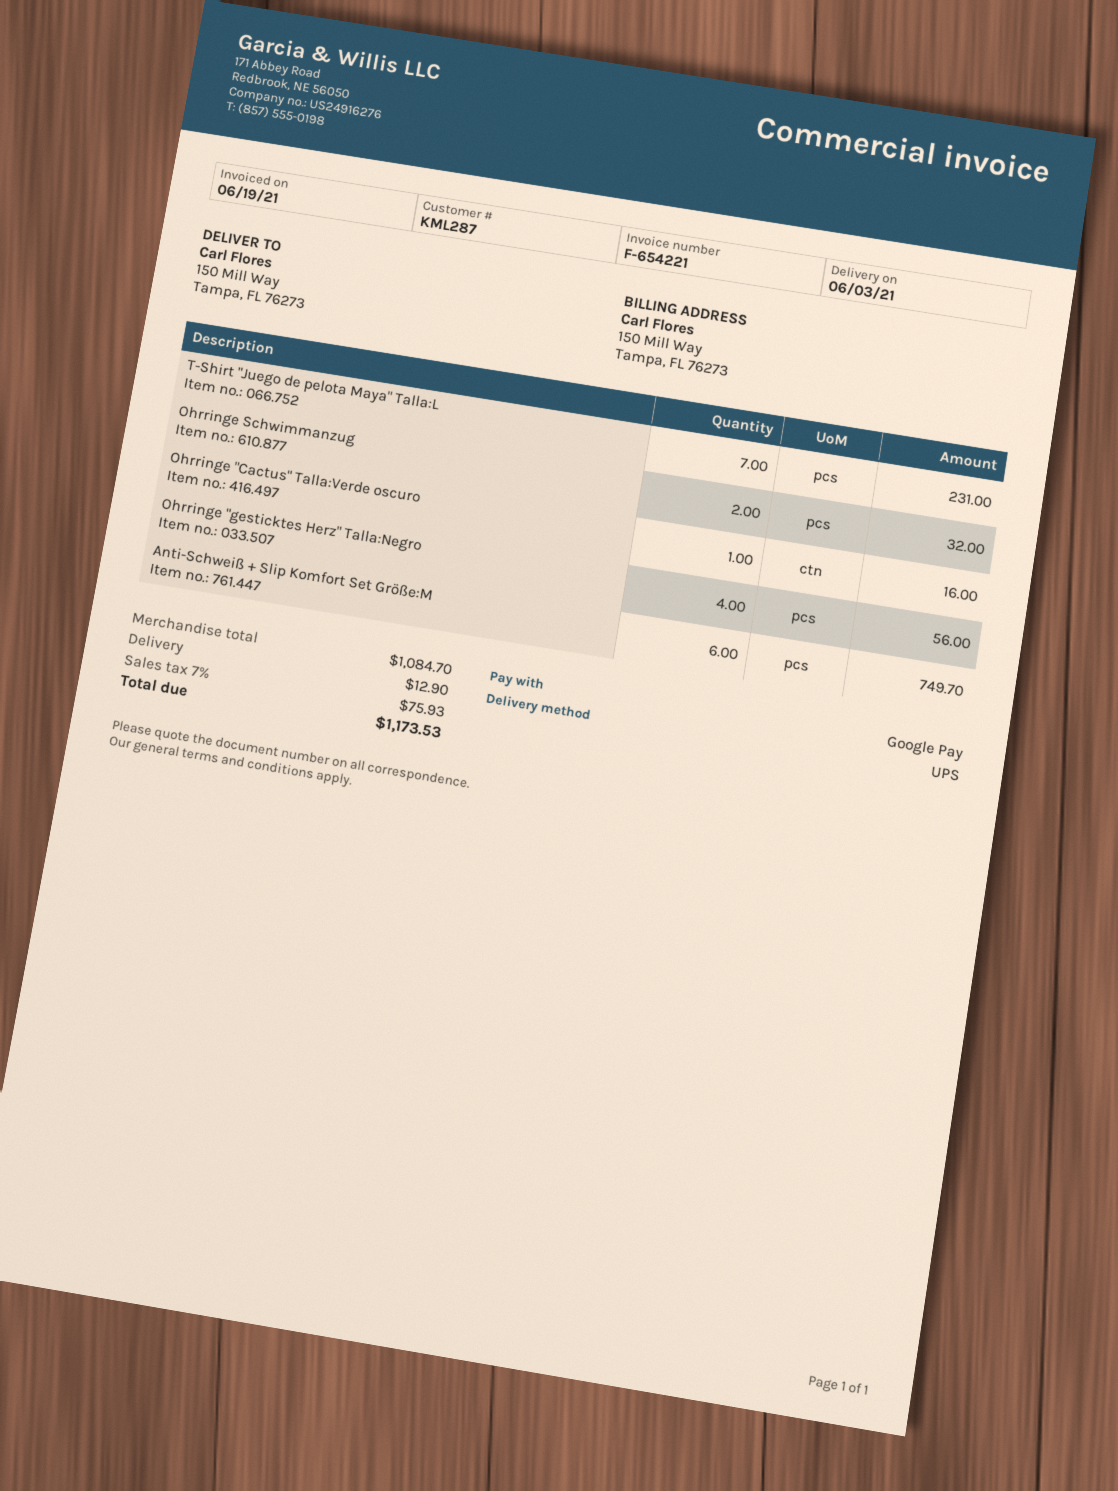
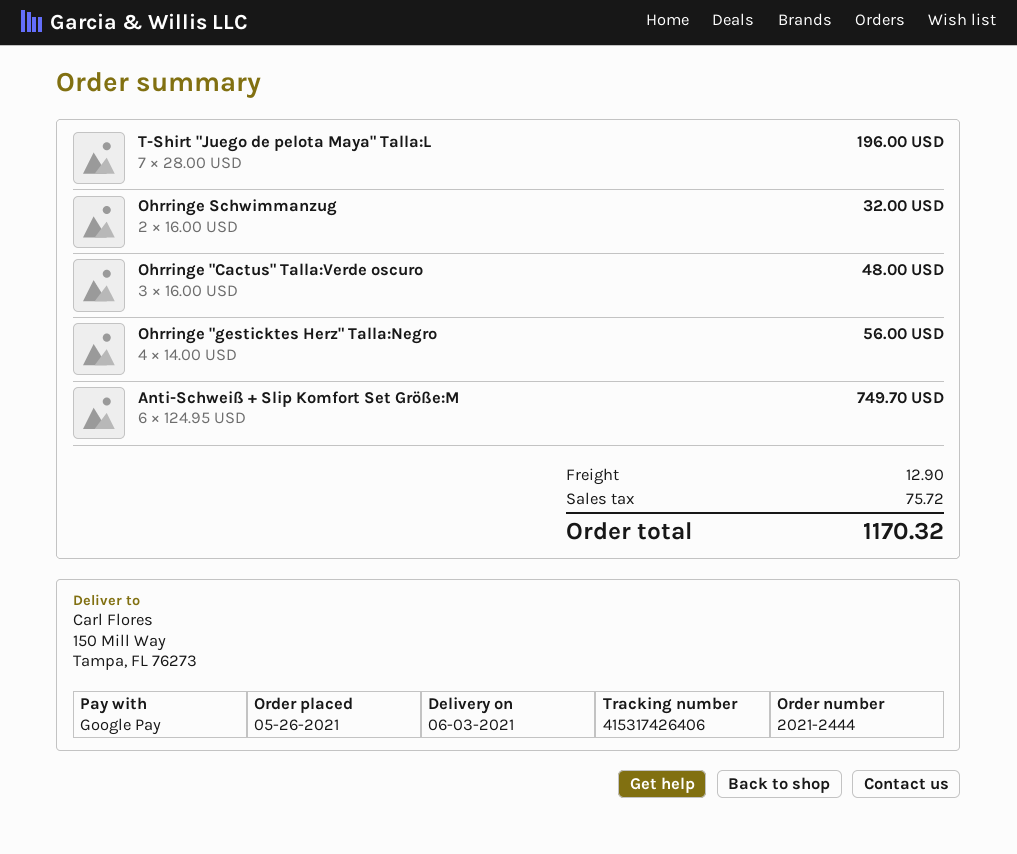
T-Shirt "Juego de pelota Maya" Talla:L: 7 for 231.00 -> 7 for 196.00
Ohrringe "Cactus" Talla:Verde oscuro: 1 for 16.00 -> 3 for 48.00
tax: 75.93 -> 75.72
total: 1173.53 -> 1170.32

